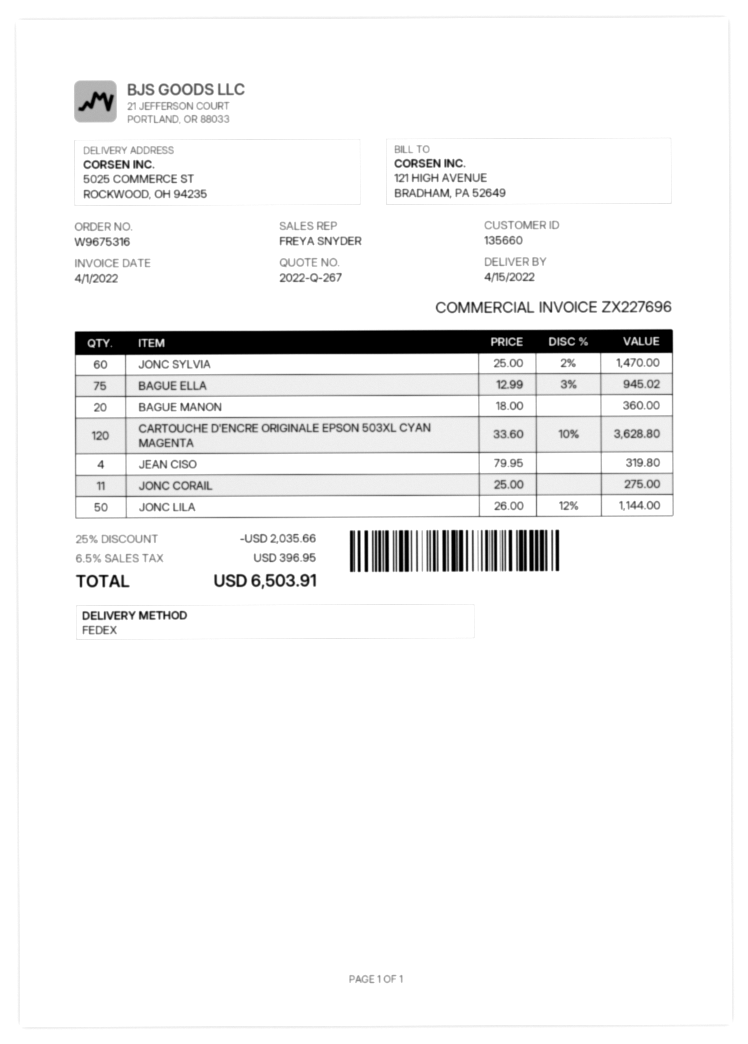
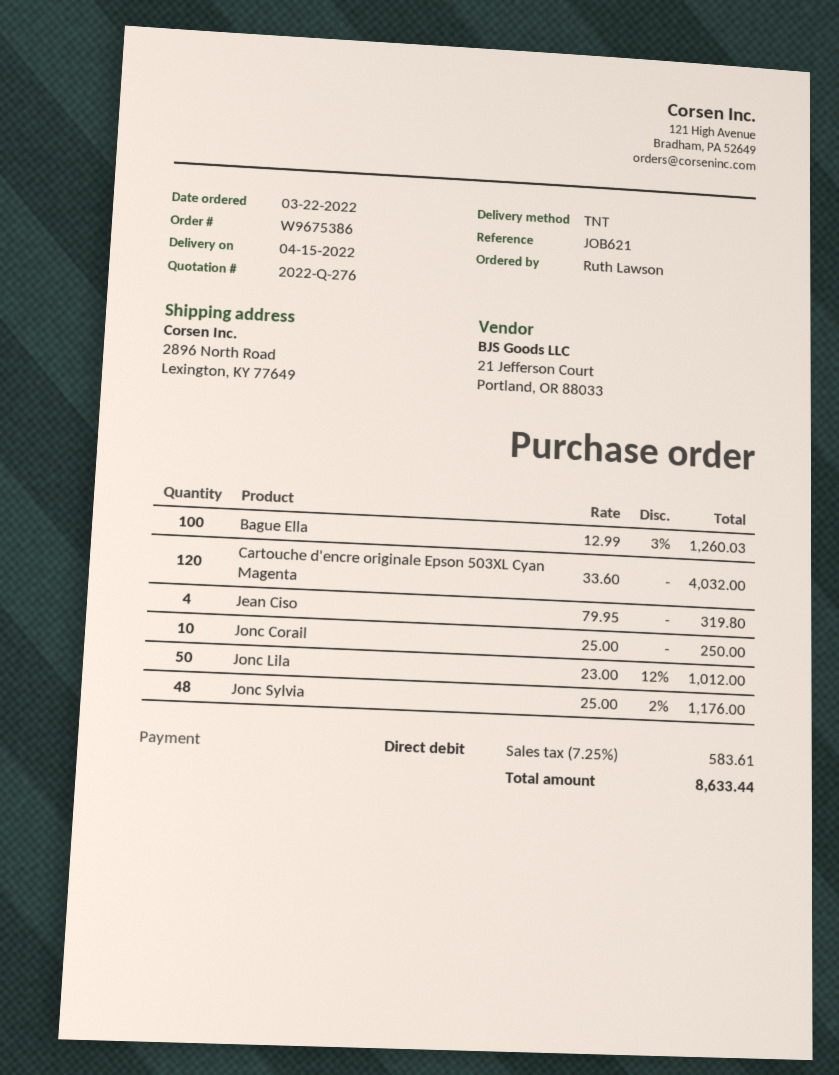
quote number: 2022-Q-267 -> 2022-Q-276
order number: W9675316 -> W9675386
shipping method: FedEx -> TNT
ship to: 5025 COMMERCE ST, ROCKWOOD, OH 94235 -> 2896 North Road, Lexington, KY 77649
JONC SYLVIA: 60 x 25.00 - 2% = 1470.00 -> 48 x 25.00 - 2% = 1176.00
BAGUE ELLA: 75 x 12.99 - 3% = 945.02 -> 100 x 12.99 - 3% = 1260.03
BAGUE MANON: 20 x 18.00 = 360.00 -> none
CARTOUCHE D'ENCRE ORIGINALE EPSON 503XL CYAN MAGENTA: 120 x 33.60 - 10% = 3628.80 -> 120 x 33.60 = 4032.00
JONC CORAIL: 11 x 25.00 = 275.00 -> 10 x 25.00 = 250.00
JONC LILA: 50 x 26.00 - 12% = 1144.00 -> 50 x 23.00 - 12% = 1012.00
discount: 25% = 2035.66 -> none
tax: 6.5% = 396.95 -> 7.25% = 583.61
total: 6503.91 -> 8633.44

